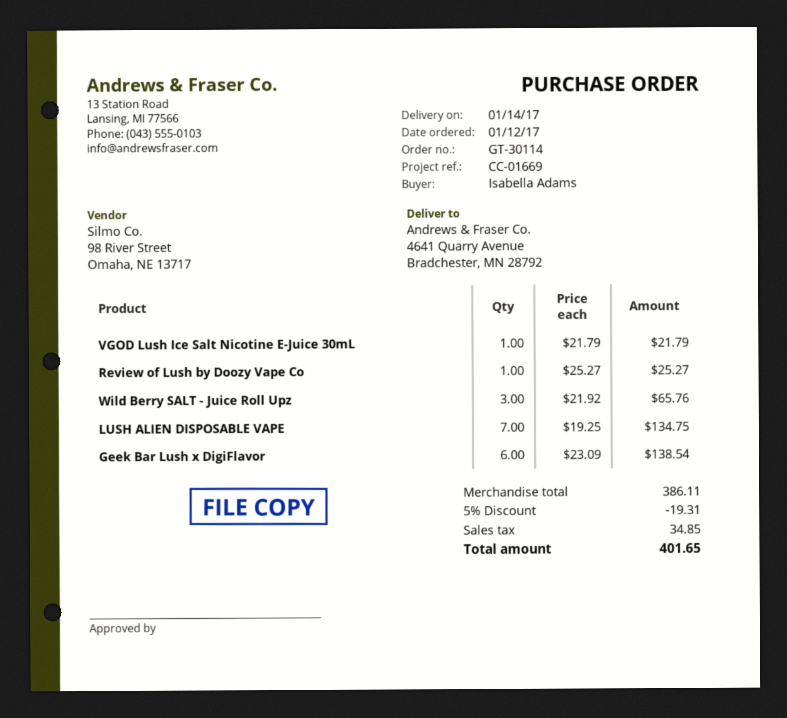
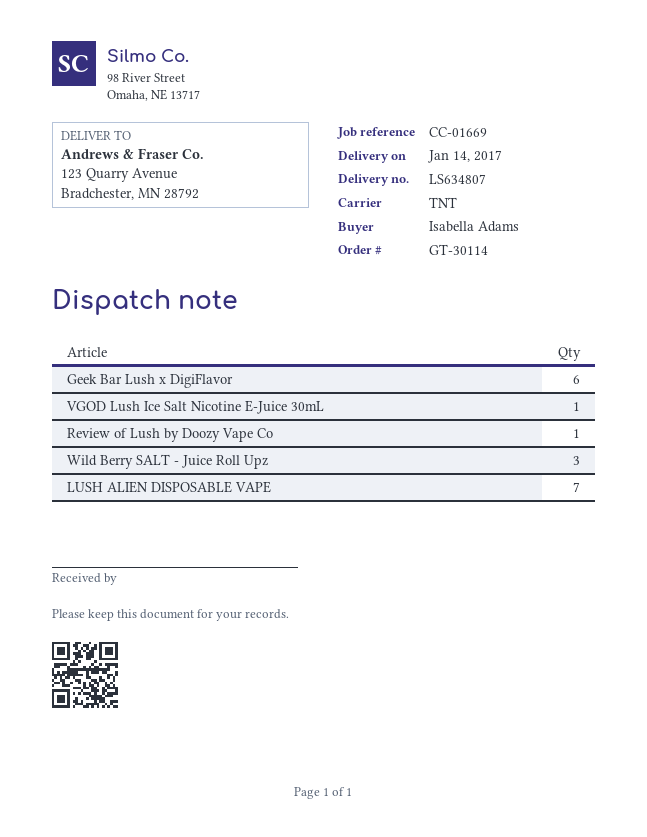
ship to: 4641 Quarry Avenue, Bradchester, MN 28792 -> 123 Quarry Avenue, Bradchester, MN 28792

